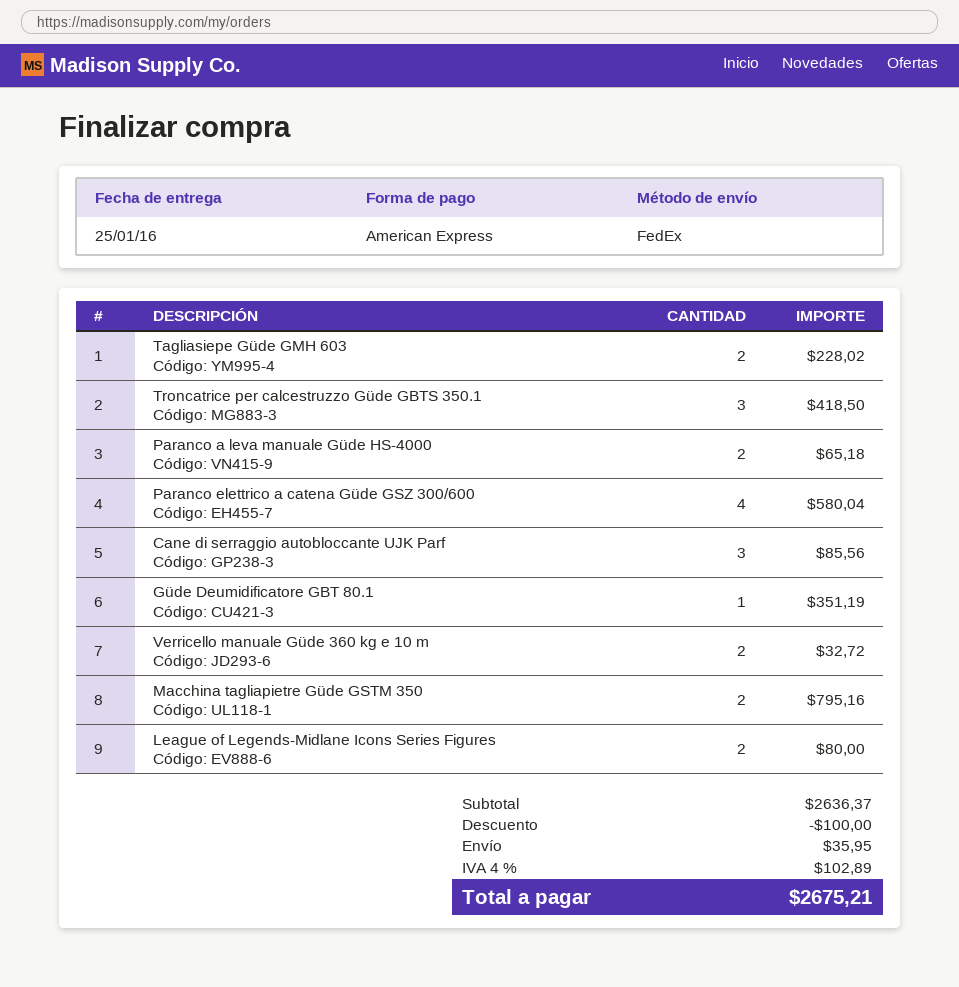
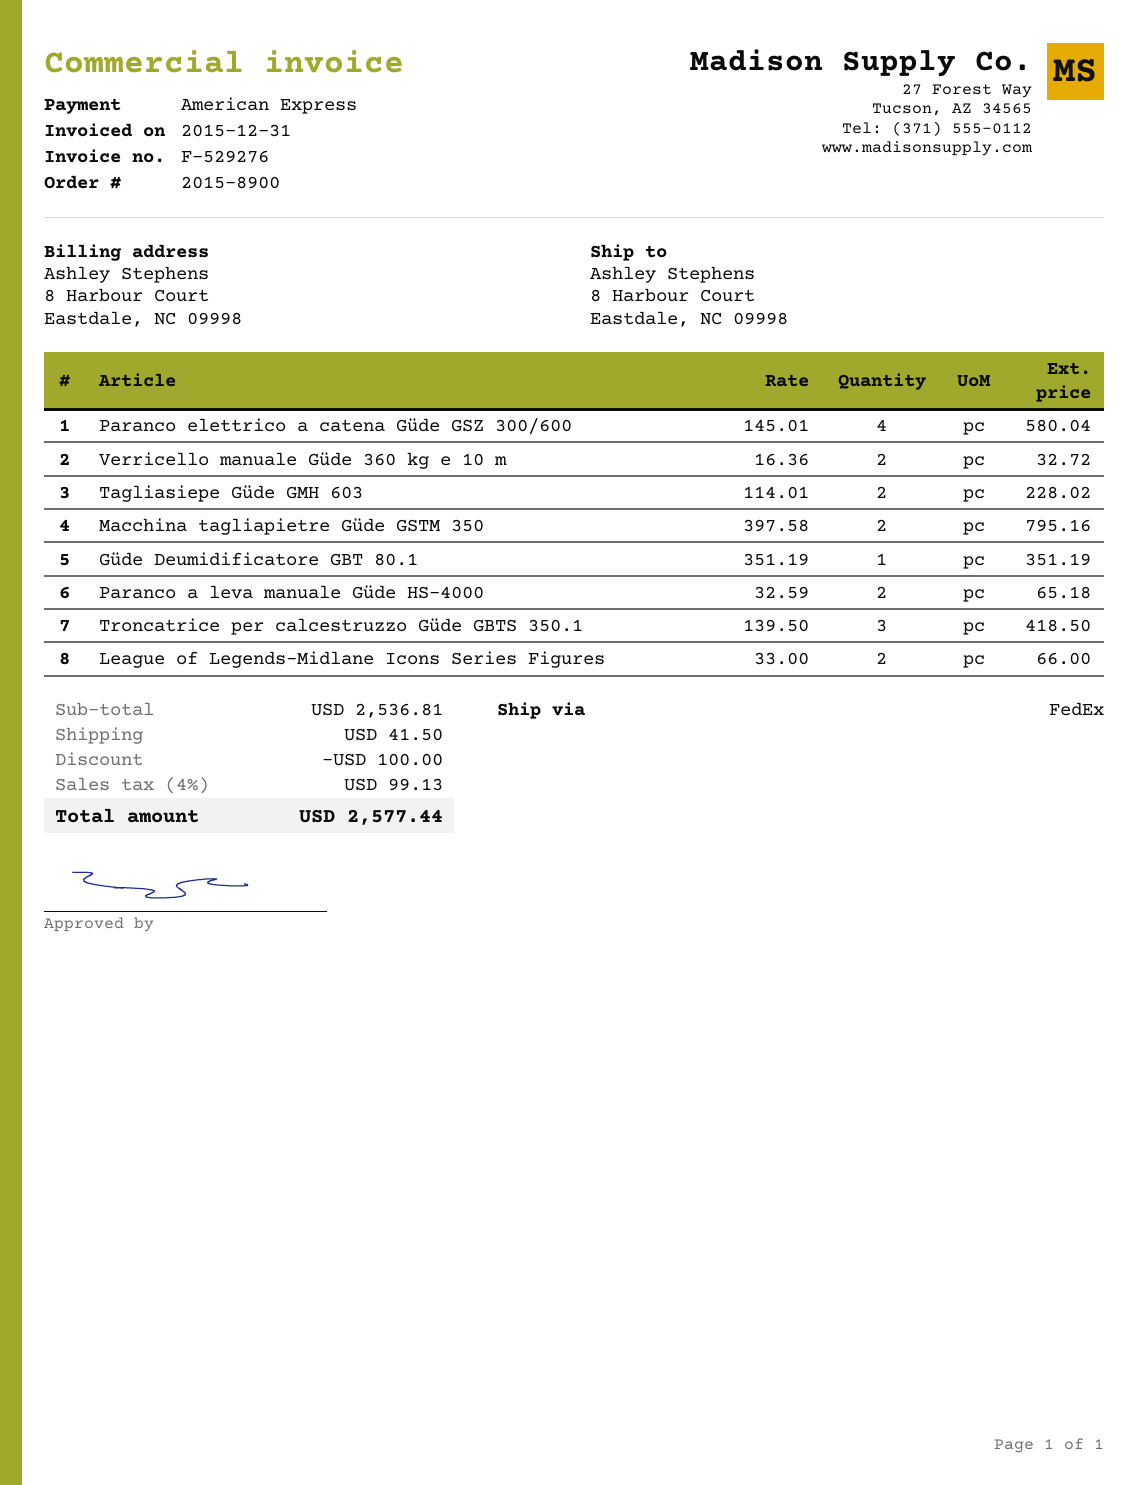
Cane di serraggio autobloccante UJK Parf: 3 for 85.56 -> none
League of Legends-Midlane Icons Series Figures: 2 for 80.00 -> 2 for 66.00
subtotal: 2636.37 -> 2536.81
shipping: 35.95 -> 41.50
tax: 4% = 102.89 -> 4% = 99.13
total: 2675.21 -> 2577.44

